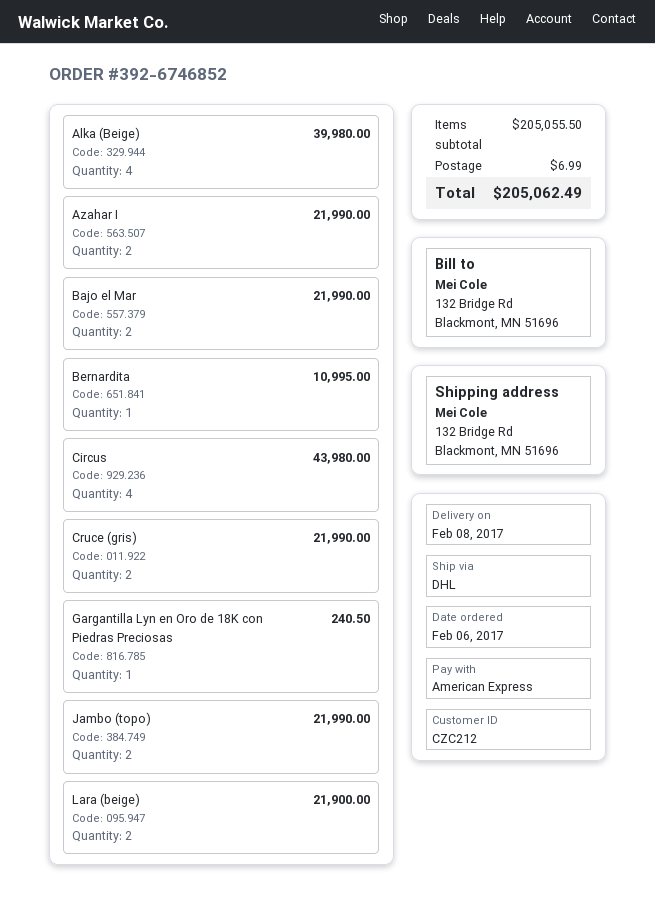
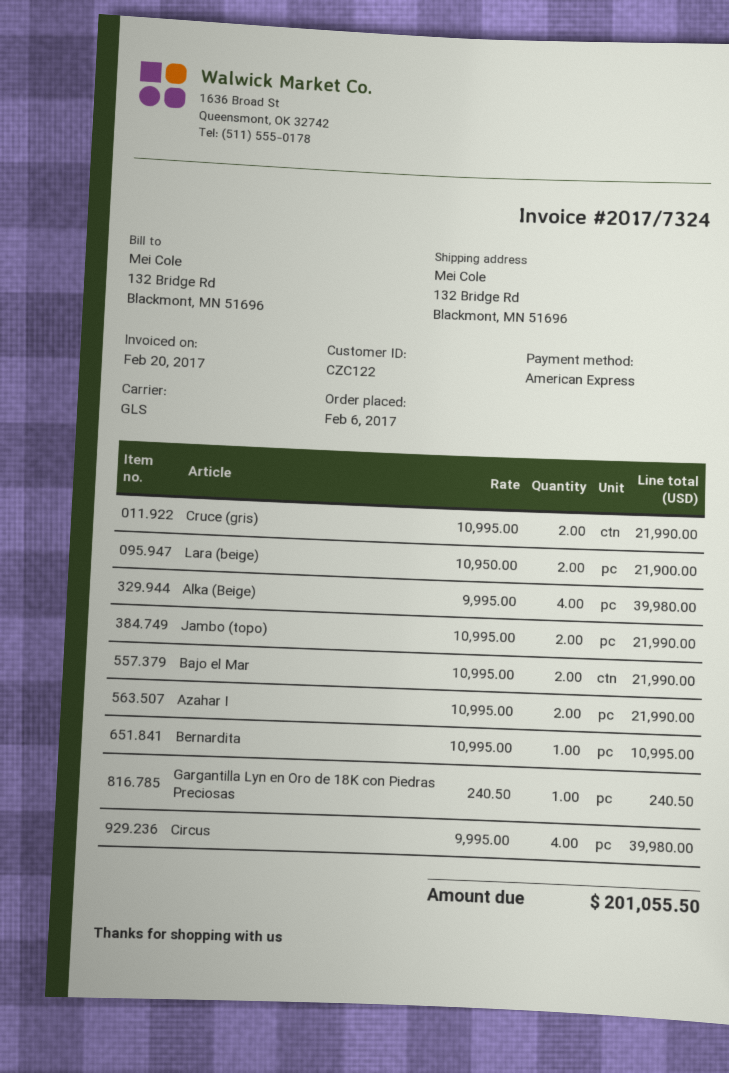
customer number: CZC212 -> CZC122
shipping method: DHL -> GLS
Circus: 4 for 43980.00 -> 4 for 39980.00
shipping: 6.99 -> none
total: 205062.49 -> 201055.50

